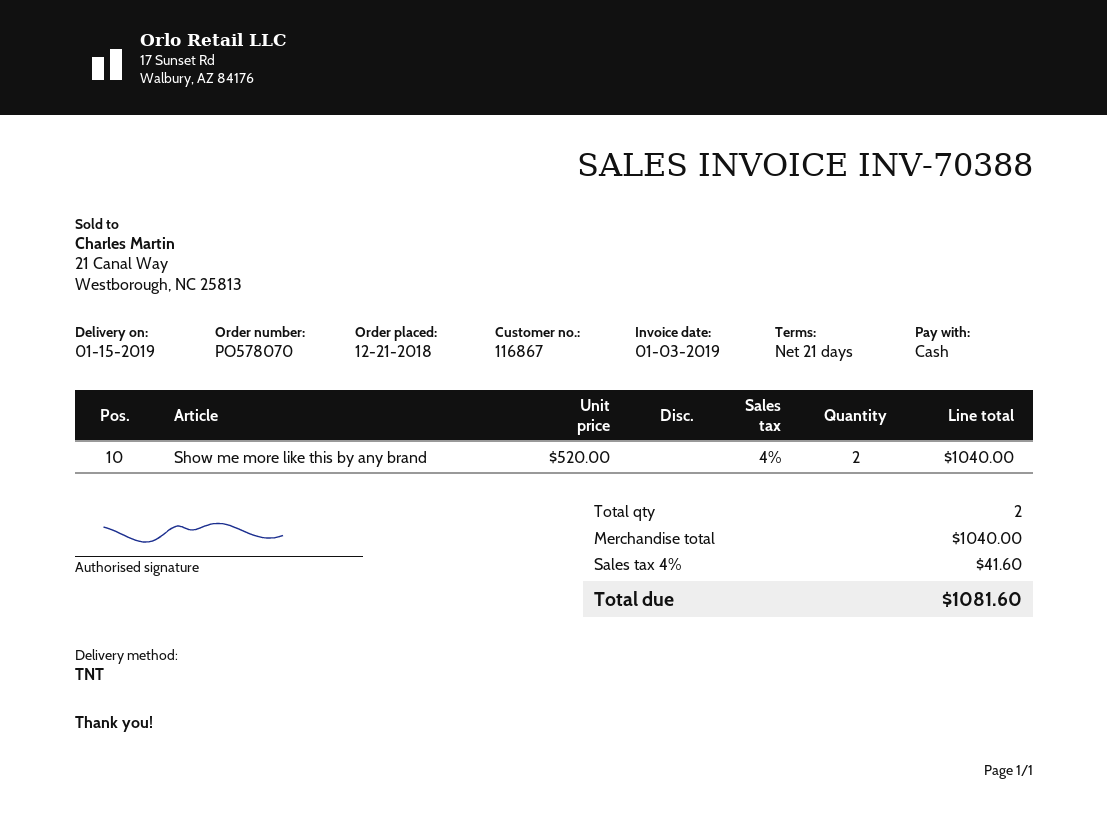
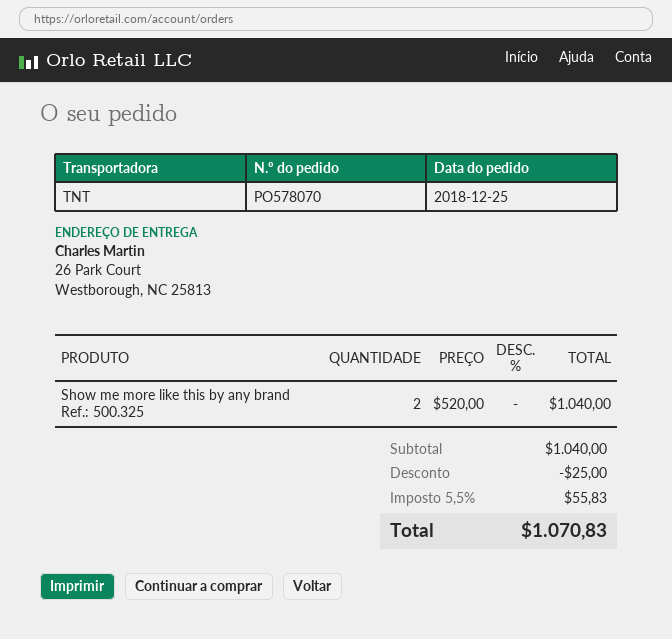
order date: 2018-12-21 -> 2018-12-25
discount: none -> 25.00
tax: 4% = 41.60 -> 5.5% = 55.83
total: 1081.60 -> 1070.83

